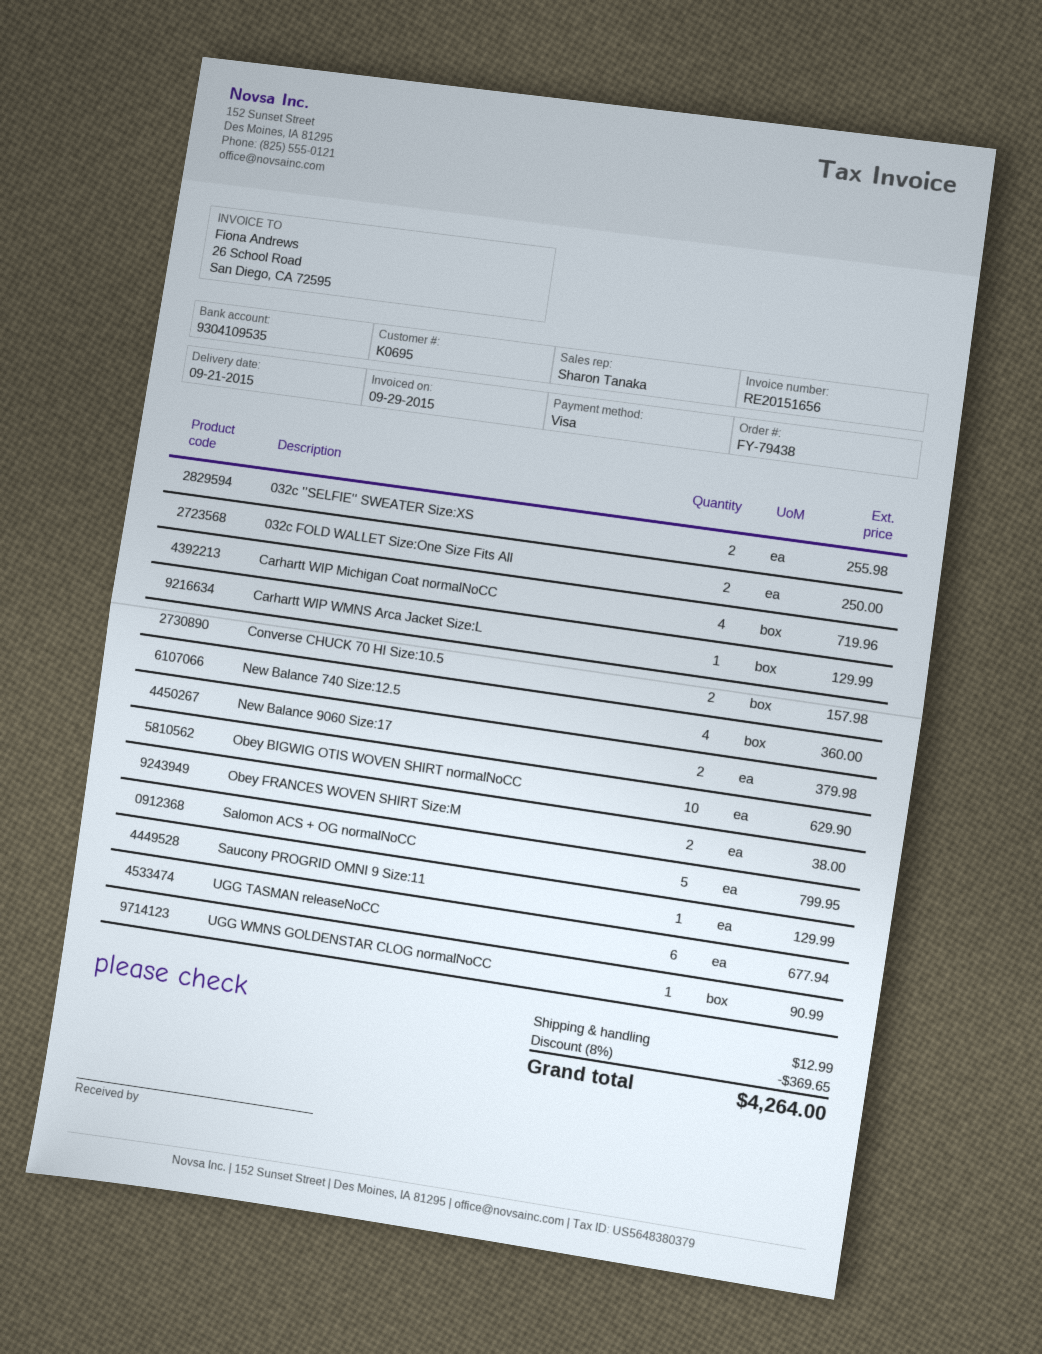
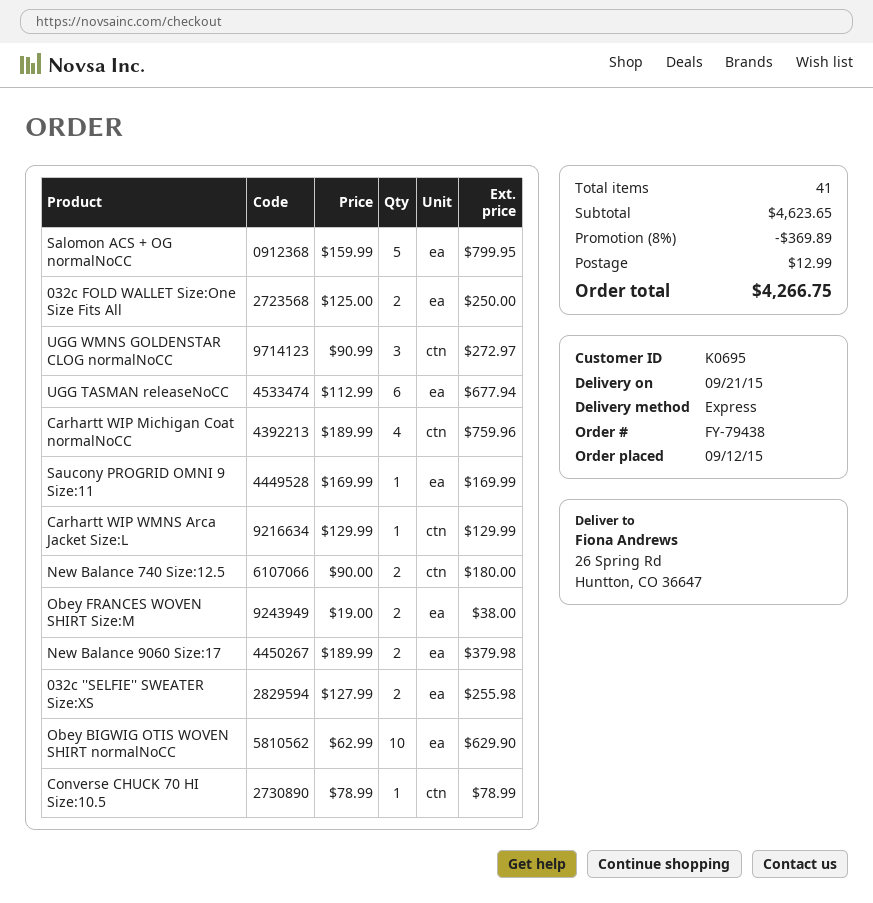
Carhartt WIP Michigan Coat normalNoCC: 4 for 719.96 -> 4 for 759.96
Converse CHUCK 70 HI Size:10.5: 2 for 157.98 -> 1 for 78.99
New Balance 740 Size:12.5: 4 for 360.00 -> 2 for 180.00
Saucony PROGRID OMNI 9 Size:11: 1 for 129.99 -> 1 for 169.99
UGG WMNS GOLDENSTAR CLOG normalNoCC: 1 for 90.99 -> 3 for 272.97
discount: 8% = 369.65 -> 8% = 369.89
total: 4264.00 -> 4266.75

